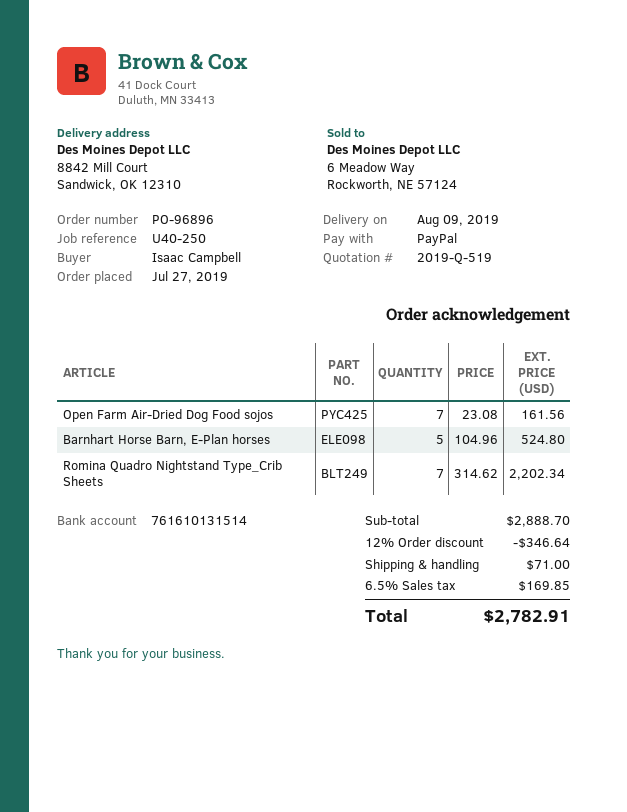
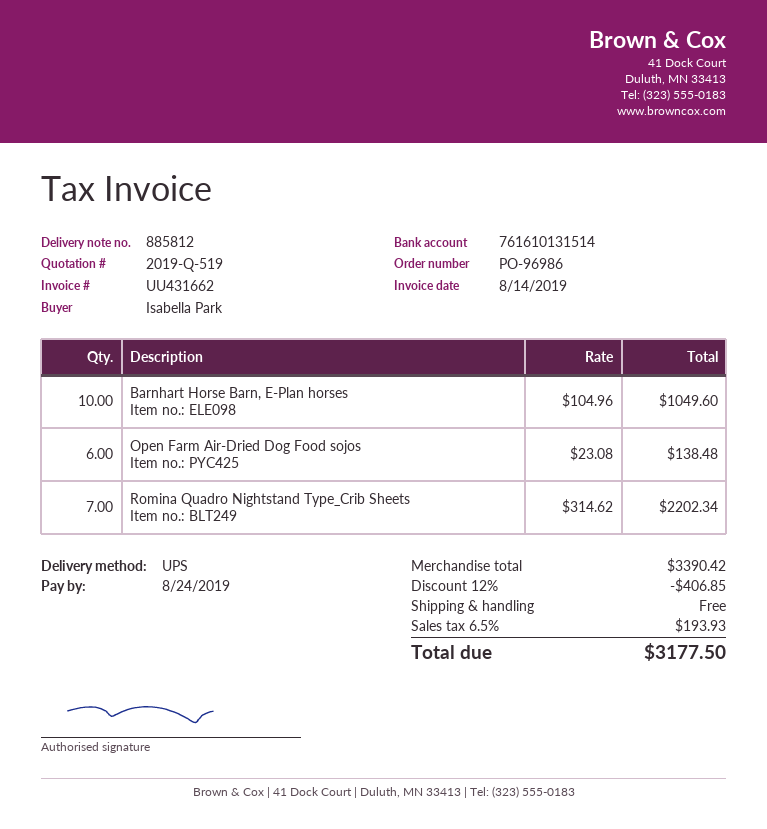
order number: PO-96896 -> PO-96986
ordered by: Isaac Campbell -> Isabella Park
Open Farm Air-Dried Dog Food sojos: 7 x 23.08 = 161.56 -> 6 x 23.08 = 138.48
Barnhart Horse Barn, E-Plan horses: 5 x 104.96 = 524.80 -> 10 x 104.96 = 1049.60
subtotal: 2888.70 -> 3390.42
discount: 12% = 346.64 -> 12% = 406.85
shipping: 71.00 -> 0.00
tax: 6.5% = 169.85 -> 6.5% = 193.93
total: 2782.91 -> 3177.50

